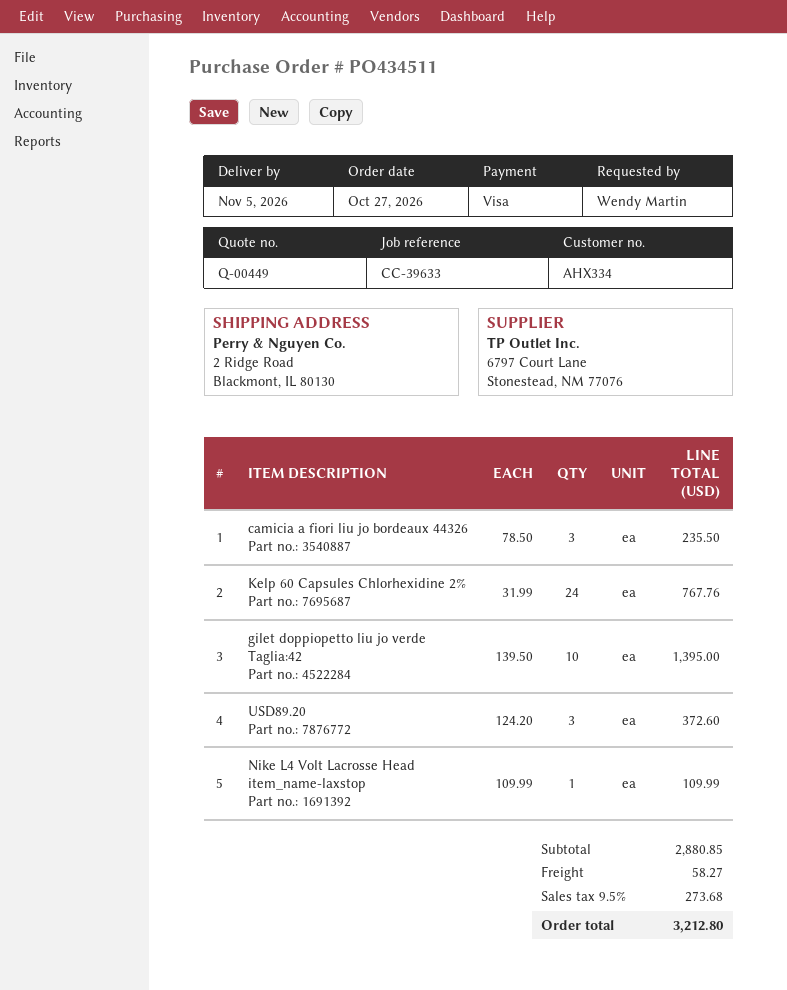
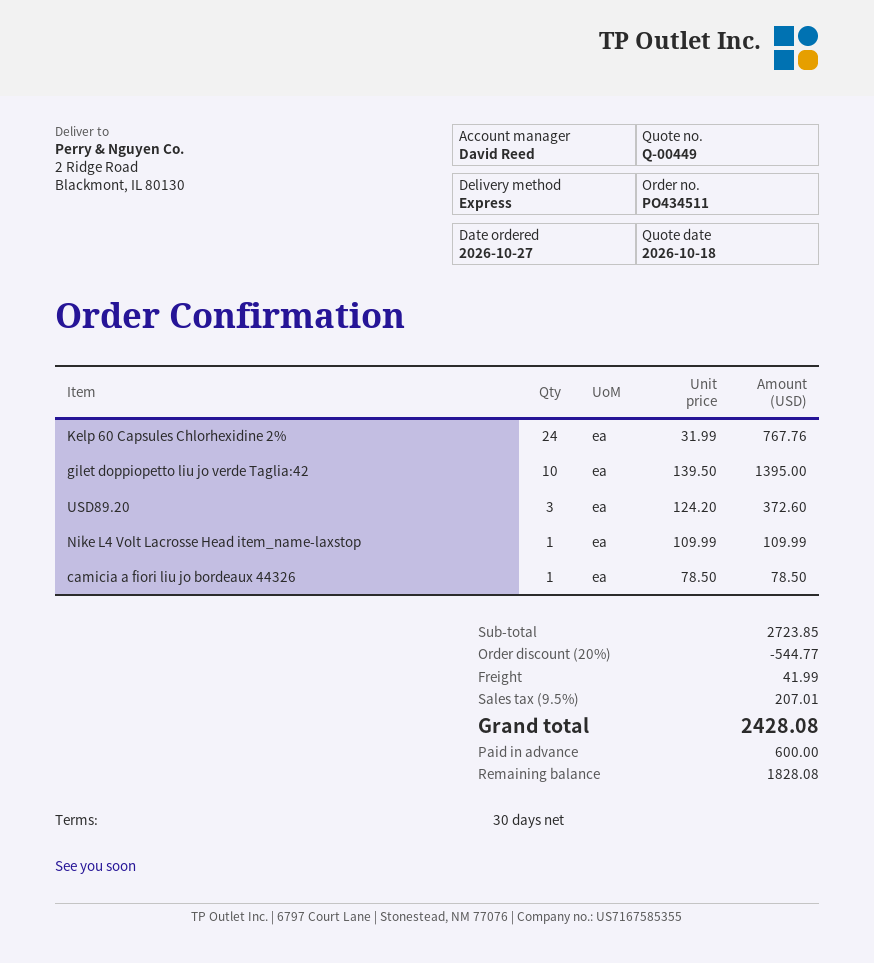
camicia a fiori liu jo bordeaux 44326: 3 x 78.50 = 235.50 -> 1 x 78.50 = 78.50
subtotal: 2880.85 -> 2723.85
discount: none -> 20% = 544.77
shipping: 58.27 -> 41.99
tax: 9.5% = 273.68 -> 9.5% = 207.01
total: 3212.80 -> 2428.08

